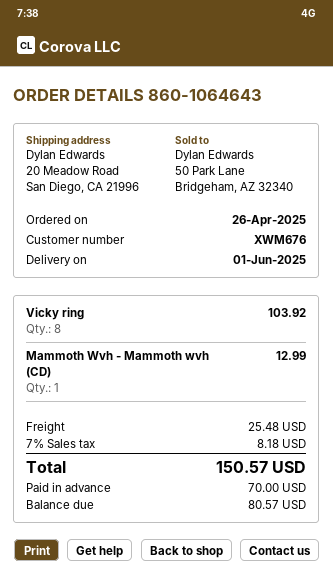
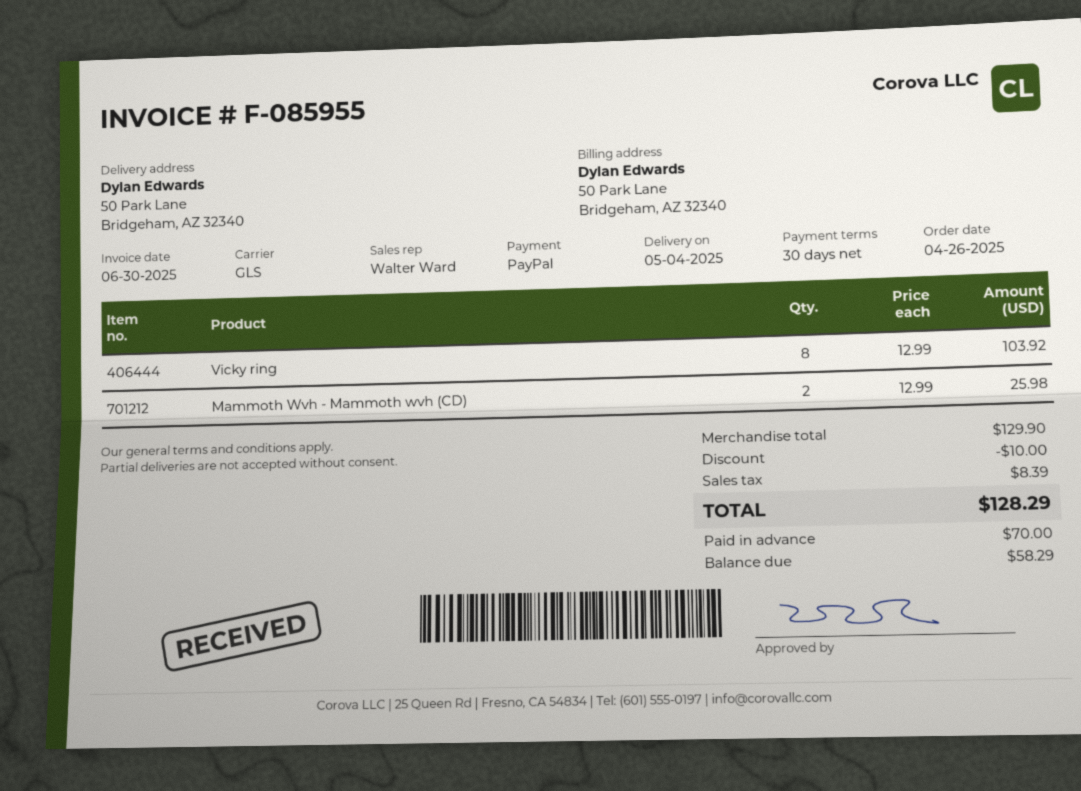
delivery date: 2025-06-01 -> 2025-05-04
ship to: 20 Meadow Road, San Diego, CA 21996 -> 50 Park Lane, Bridgeham, AZ 32340
Mammoth Wvh - Mammoth wvh (CD): 1 for 12.99 -> 2 for 25.98
discount: none -> 10.00
shipping: 25.48 -> none
tax: 8.18 -> 8.39
total: 150.57 -> 128.29
balance: 80.57 -> 58.29

